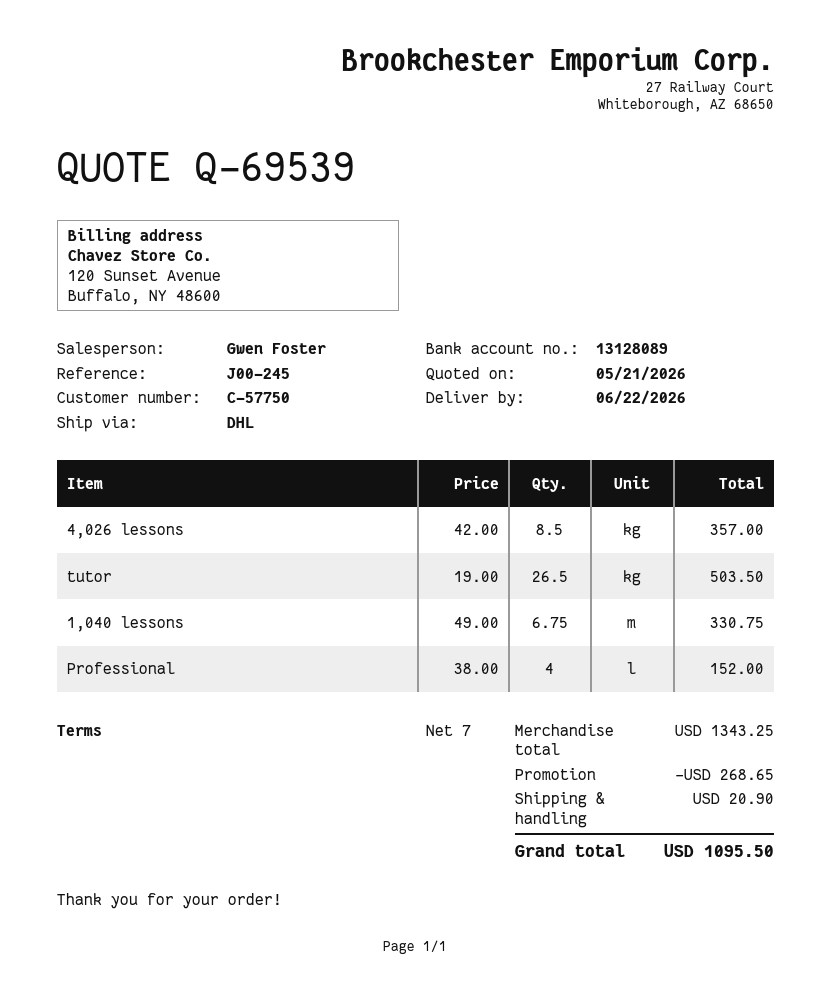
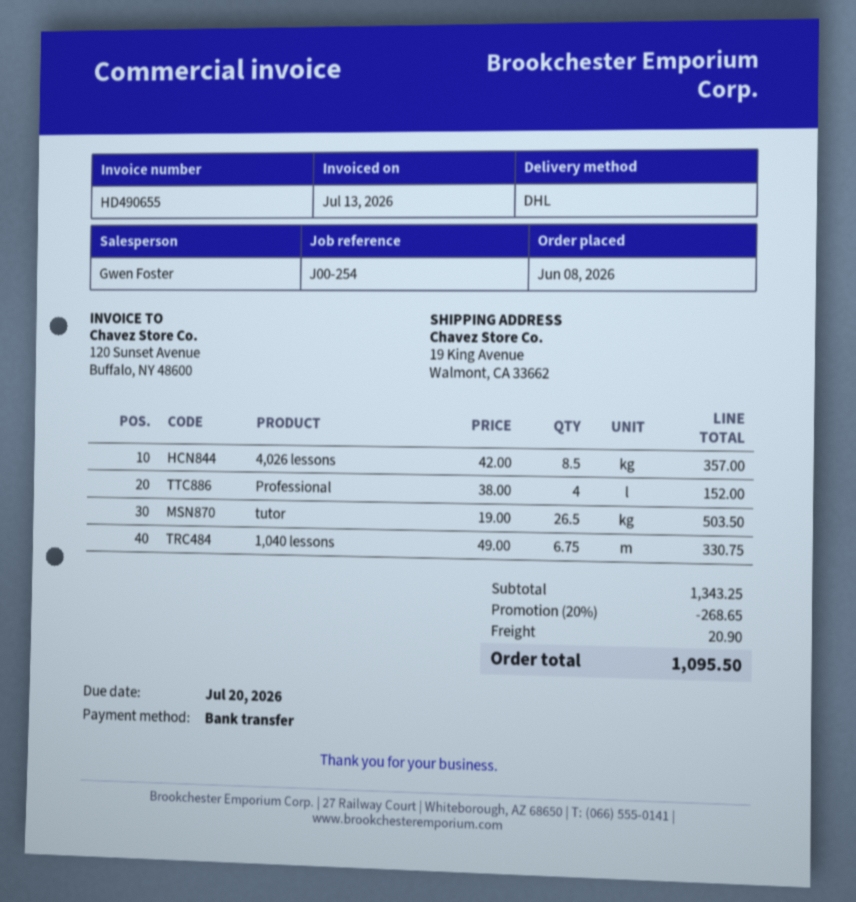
reference: J00-245 -> J00-254

